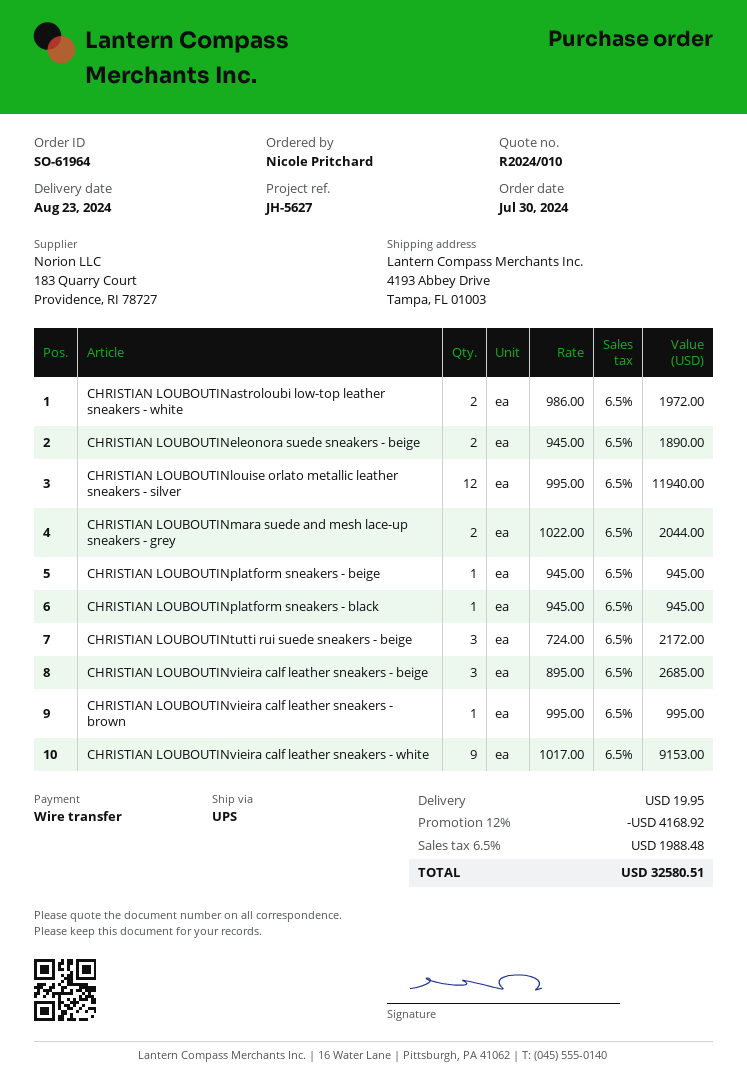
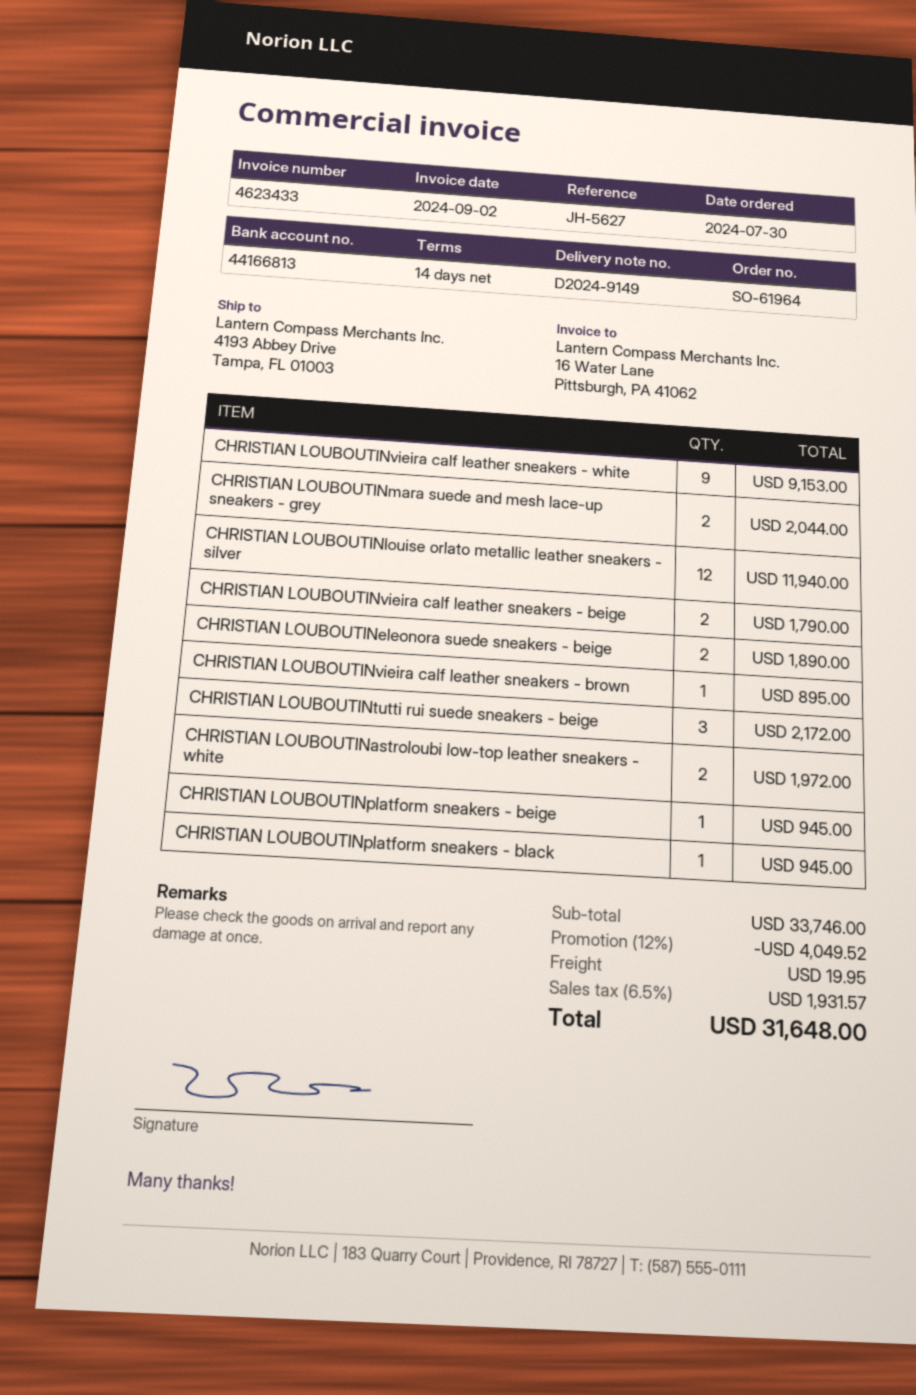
CHRISTIAN LOUBOUTINvieira calf leather sneakers - beige: 3 for 2685.00 -> 2 for 1790.00
CHRISTIAN LOUBOUTINvieira calf leather sneakers - brown: 1 for 995.00 -> 1 for 895.00
discount: 12% = 4168.92 -> 12% = 4049.52
tax: 6.5% = 1988.48 -> 6.5% = 1931.57
total: 32580.51 -> 31648.00

